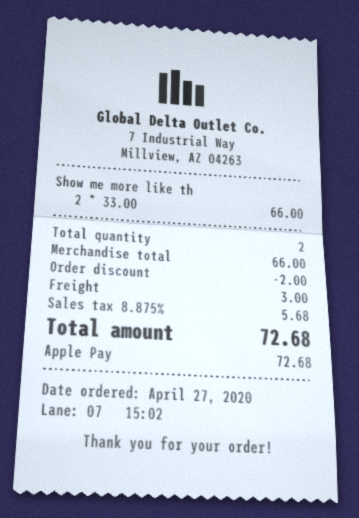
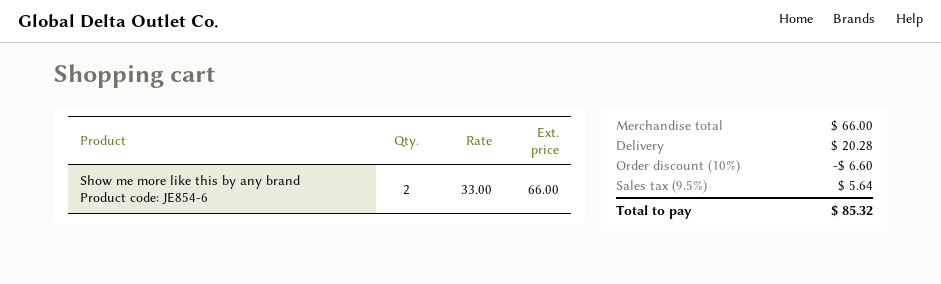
discount: 2.00 -> 6.60
shipping: 3.00 -> 20.28
tax: 8.875% = 5.68 -> 9.5% = 5.64
total: 72.68 -> 85.32

